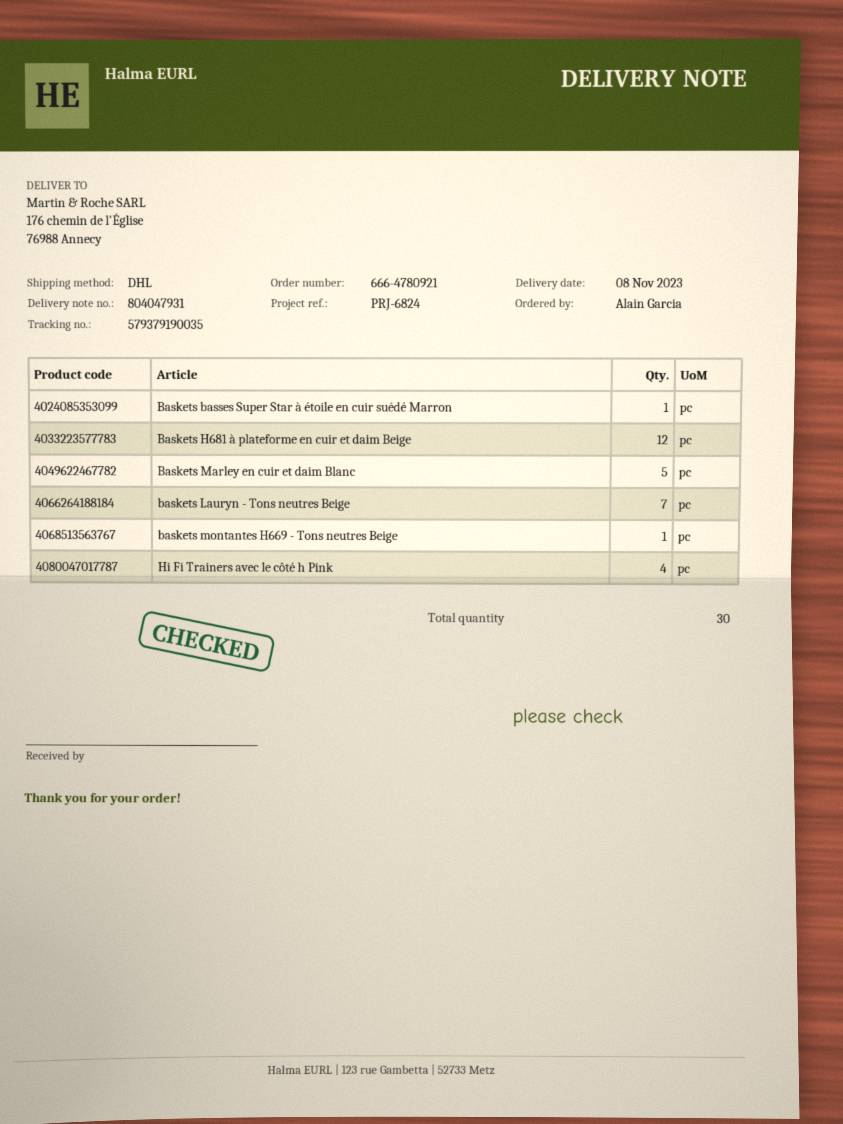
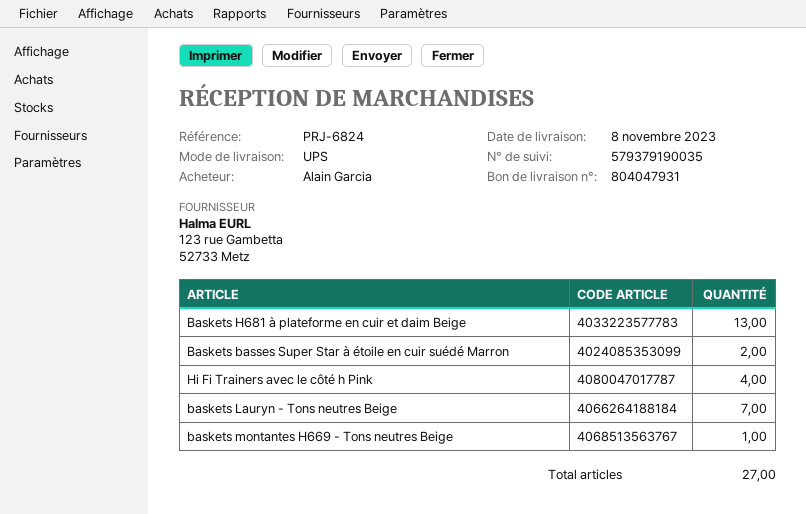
shipping method: DHL -> UPS
Baskets basses Super Star à étoile en cuir suédé Marron: 1 -> 2
Baskets H681 à plateforme en cuir et daim Beige: 12 -> 13
Baskets Marley en cuir et daim Blanc: 5 -> none
total quantity: 30 -> 27

